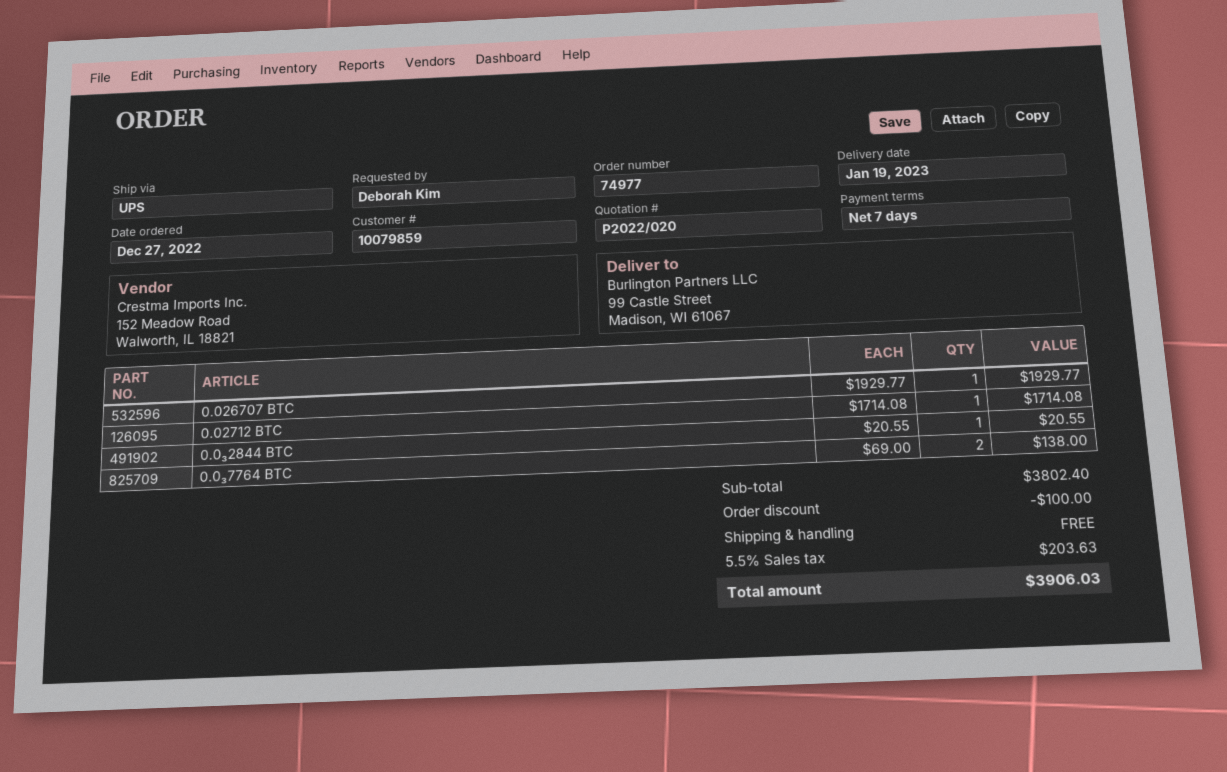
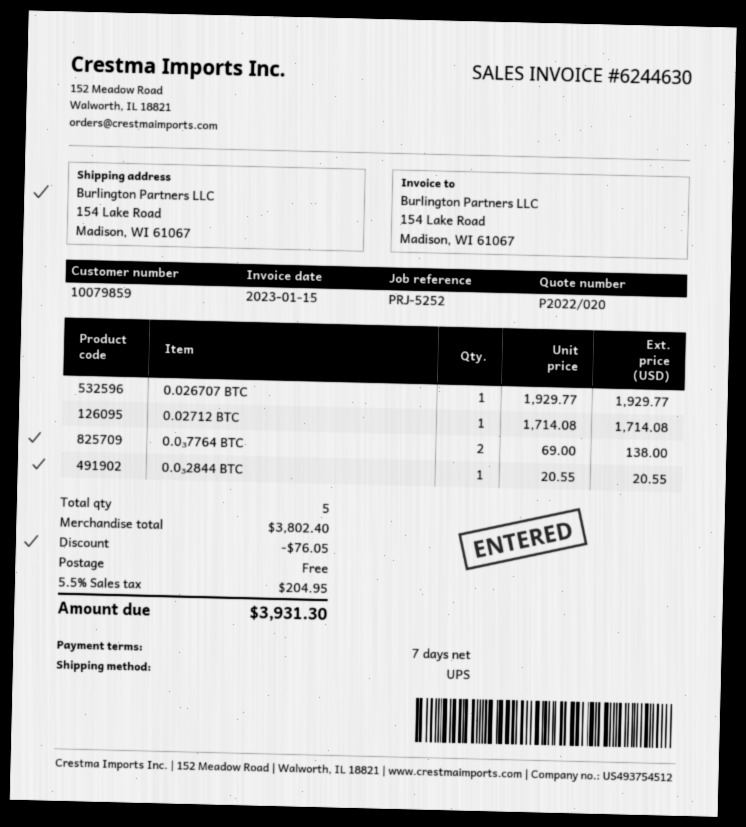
ship to: 99 Castle Street, Madison, WI 61067 -> 154 Lake Road, Madison, WI 61067
discount: 100.00 -> 76.05
tax: 5.5% = 203.63 -> 5.5% = 204.95
total: 3906.03 -> 3931.30

